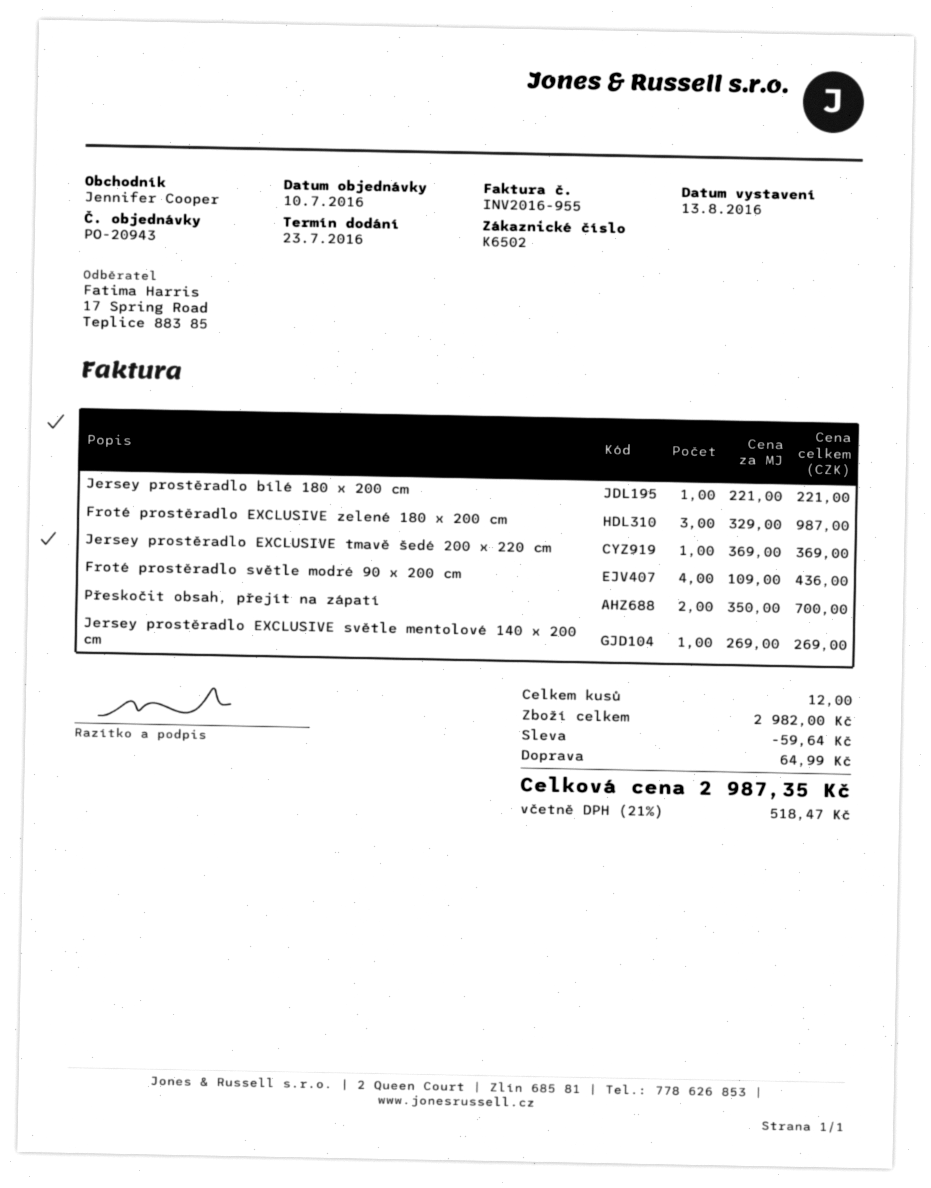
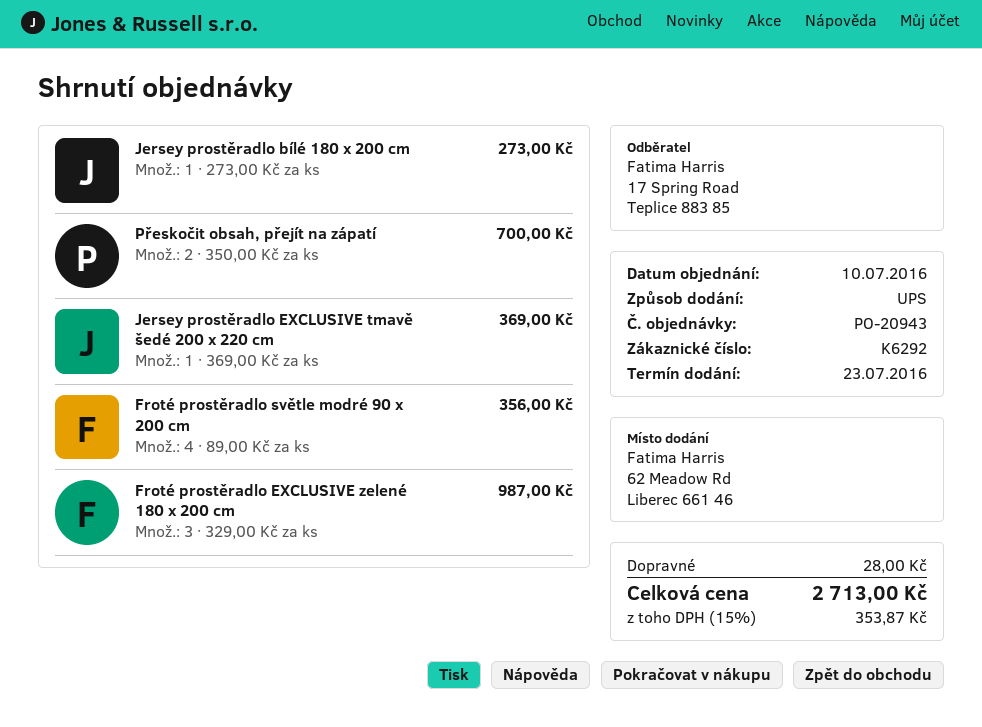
customer number: K6502 -> K6292
Jersey prostěradlo bílé 180 x 200 cm: 1 x 221.00 = 221.00 -> 1 x 273.00 = 273.00
Froté prostěradlo světle modré 90 x 200 cm: 4 x 109.00 = 436.00 -> 4 x 89.00 = 356.00
Jersey prostěradlo EXCLUSIVE světle mentolové 140 x 200 cm: 1 x 269.00 = 269.00 -> none
discount: 59.64 -> none
shipping: 64.99 -> 28.00
tax: 21% = 518.47 -> 15% = 353.87
total: 2987.35 -> 2713.00

